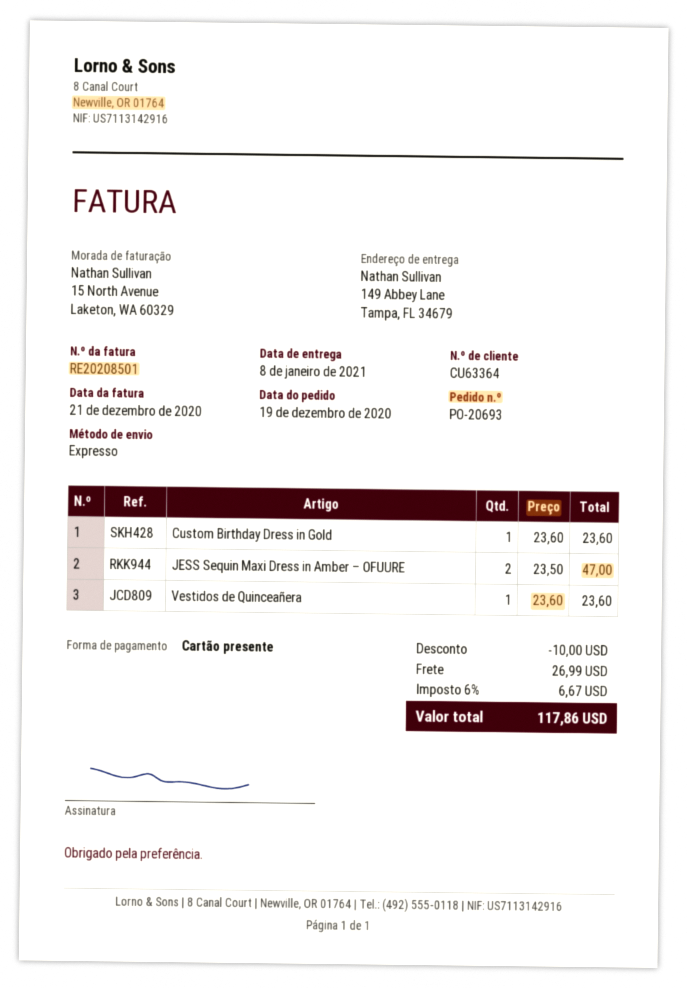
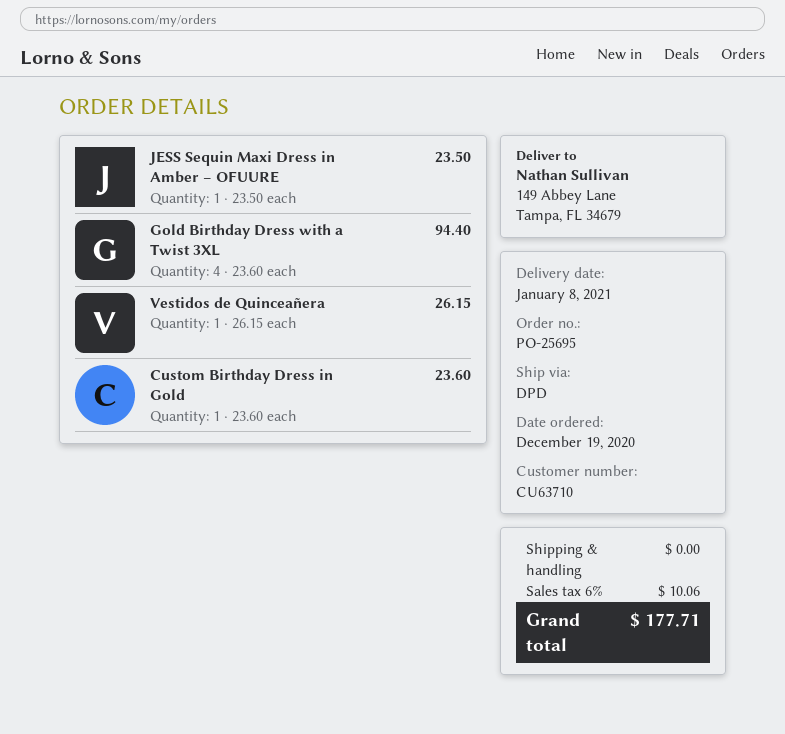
order number: PO-20693 -> PO-25695
customer number: CU63364 -> CU63710
shipping method: express -> DPD
JESS Sequin Maxi Dress in Amber – OFUURE: 2 x 23.50 = 47.00 -> 1 x 23.50 = 23.50
Vestidos de Quinceañera: 1 x 23.60 = 23.60 -> 1 x 26.15 = 26.15
Gold Birthday Dress with a Twist 3XL: none -> 4 x 23.60 = 94.40
discount: 10.00 -> none
shipping: 26.99 -> 0.00
tax: 6% = 6.67 -> 6% = 10.06
total: 117.86 -> 177.71

